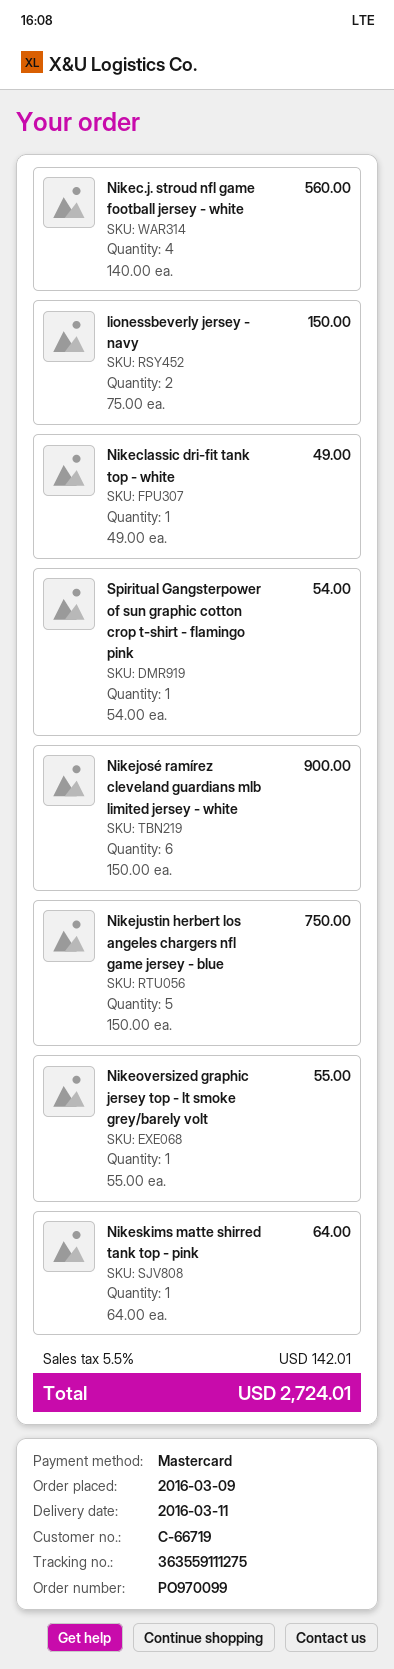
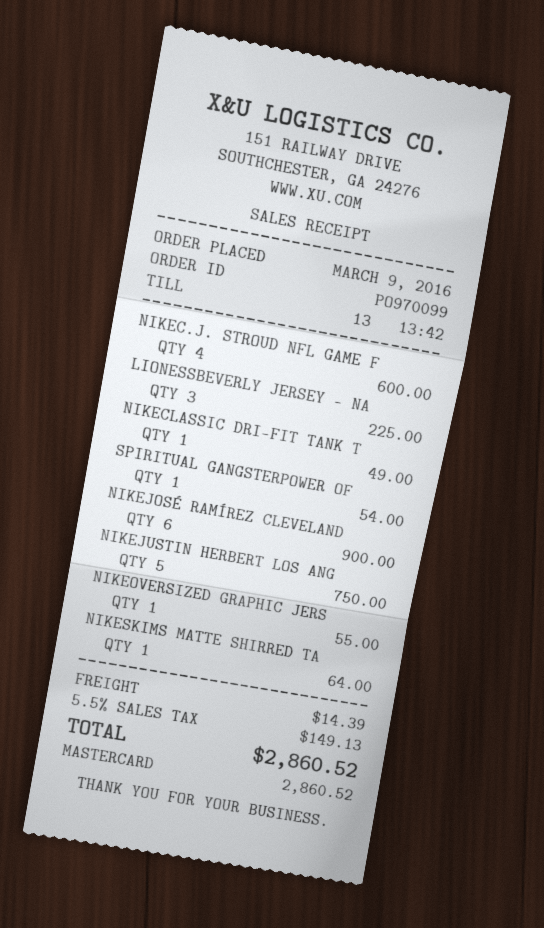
Nikec.j. stroud nfl game football jersey - white: 4 for 560.00 -> 4 for 600.00
lionessbeverly jersey - navy: 2 for 150.00 -> 3 for 225.00
shipping: none -> 14.39
tax: 5.5% = 142.01 -> 5.5% = 149.13
total: 2724.01 -> 2860.52

